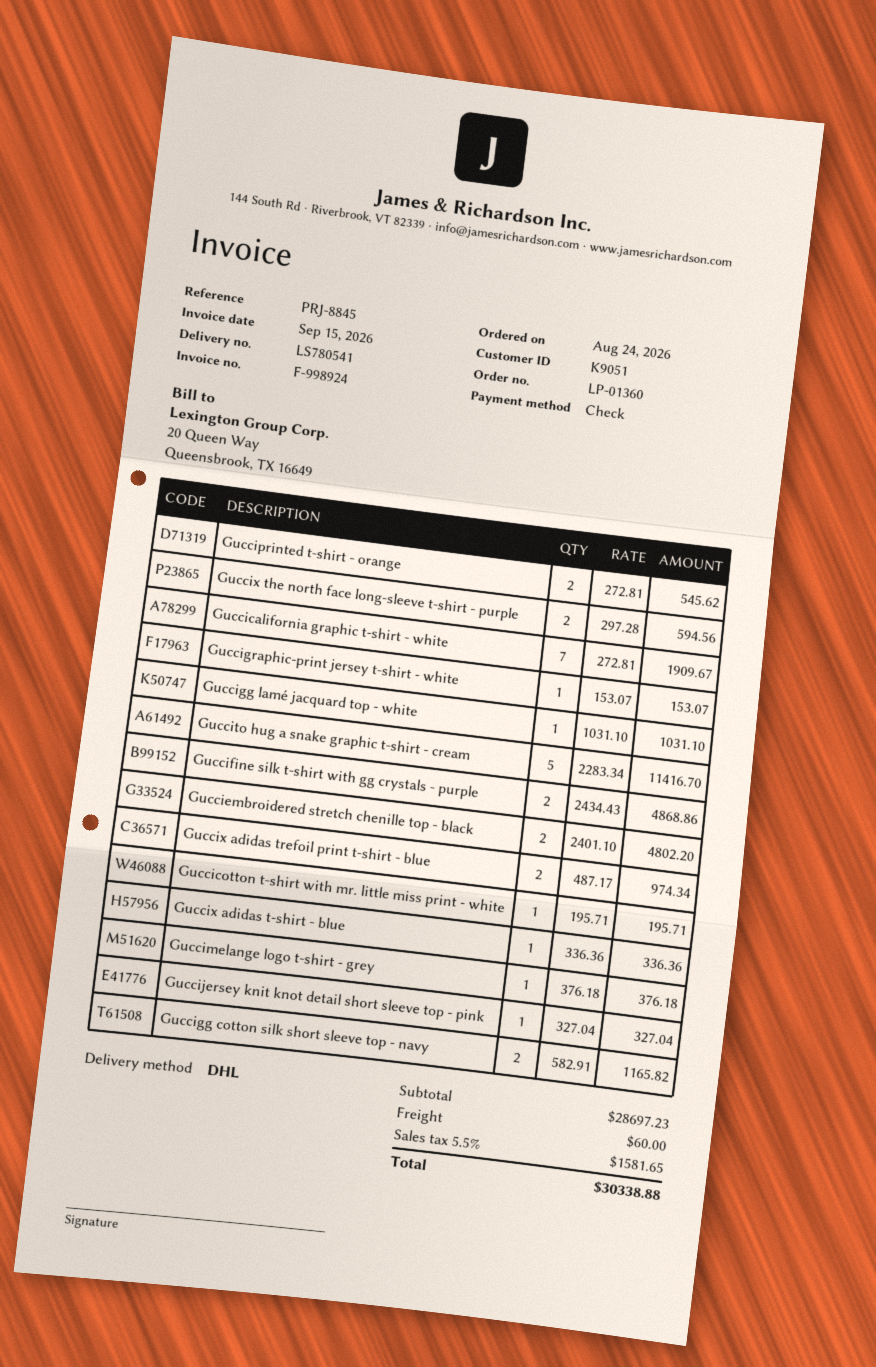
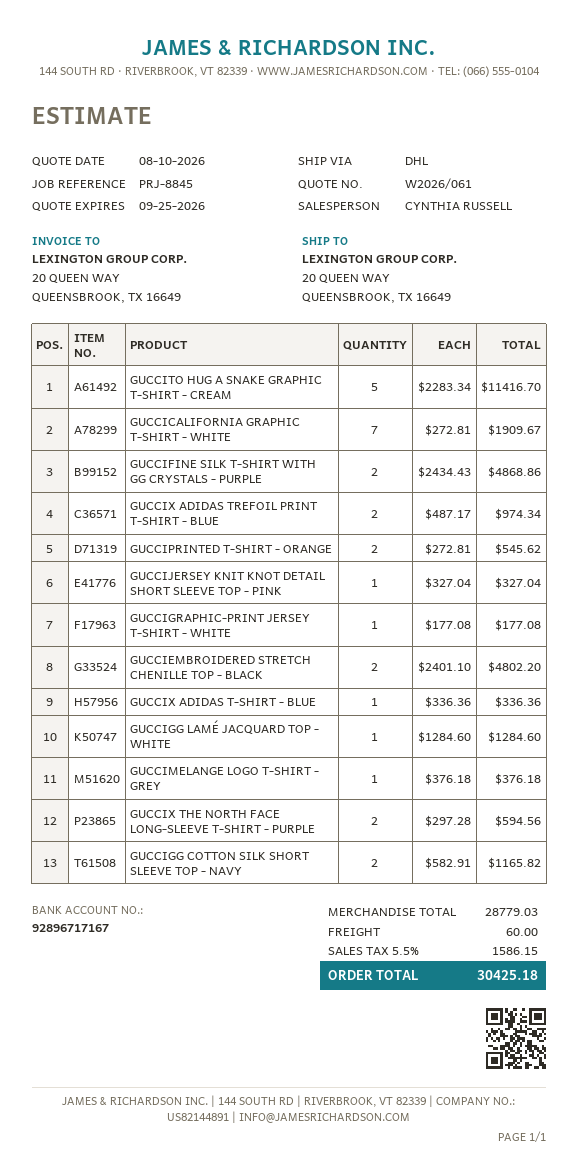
Guccigraphic-print jersey t-shirt - white: 1 x 153.07 = 153.07 -> 1 x 177.08 = 177.08
Guccigg lamé jacquard top - white: 1 x 1031.10 = 1031.10 -> 1 x 1284.60 = 1284.60
Guccicotton t-shirt with mr. little miss print - white: 1 x 195.71 = 195.71 -> none
subtotal: 28697.23 -> 28779.03
tax: 5.5% = 1581.65 -> 5.5% = 1586.15
total: 30338.88 -> 30425.18

